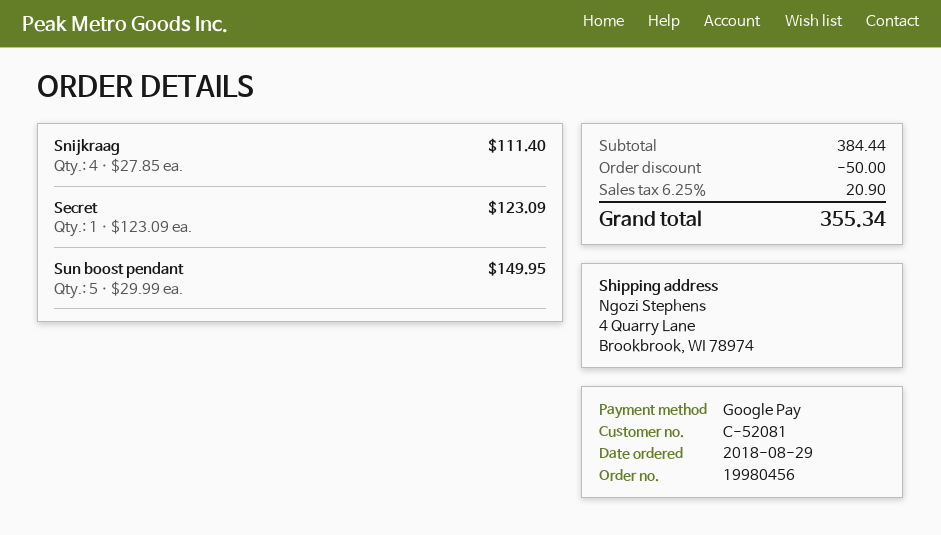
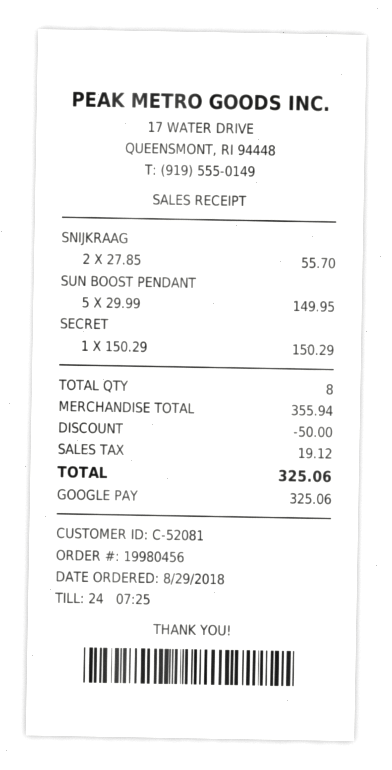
Snijkraag: 4 x 27.85 = 111.40 -> 2 x 27.85 = 55.70
Secret: 1 x 123.09 = 123.09 -> 1 x 150.29 = 150.29
subtotal: 384.44 -> 355.94
tax: 20.90 -> 19.12
total: 355.34 -> 325.06

